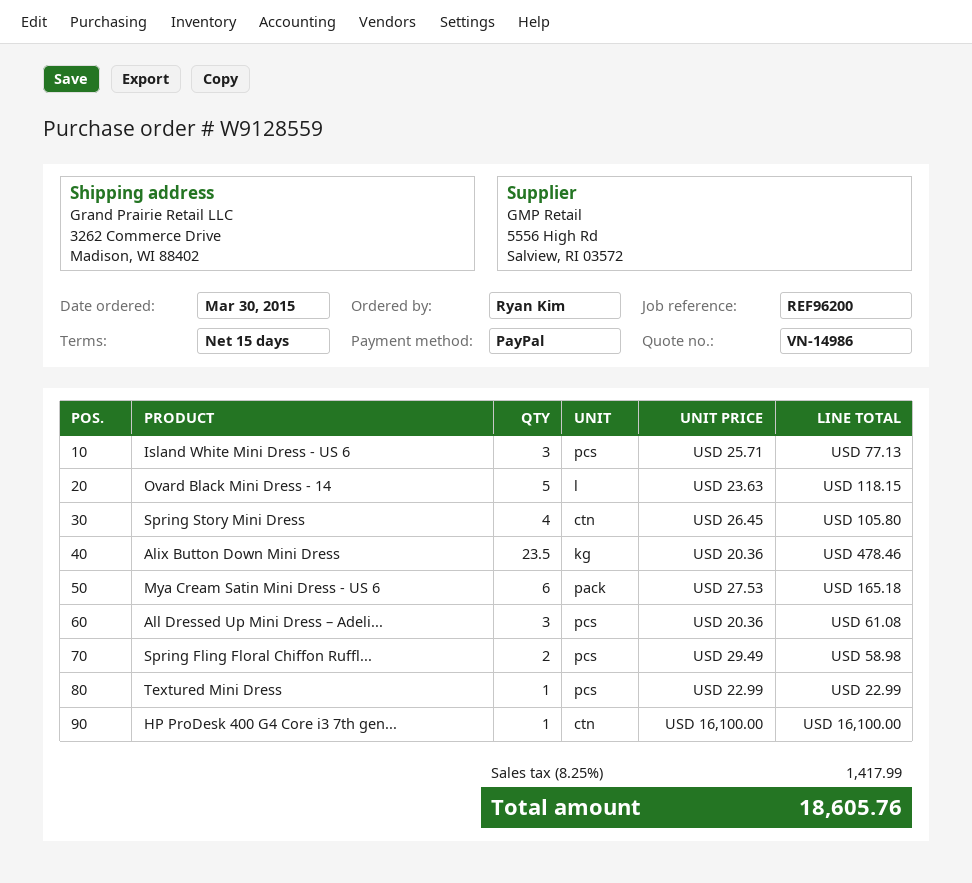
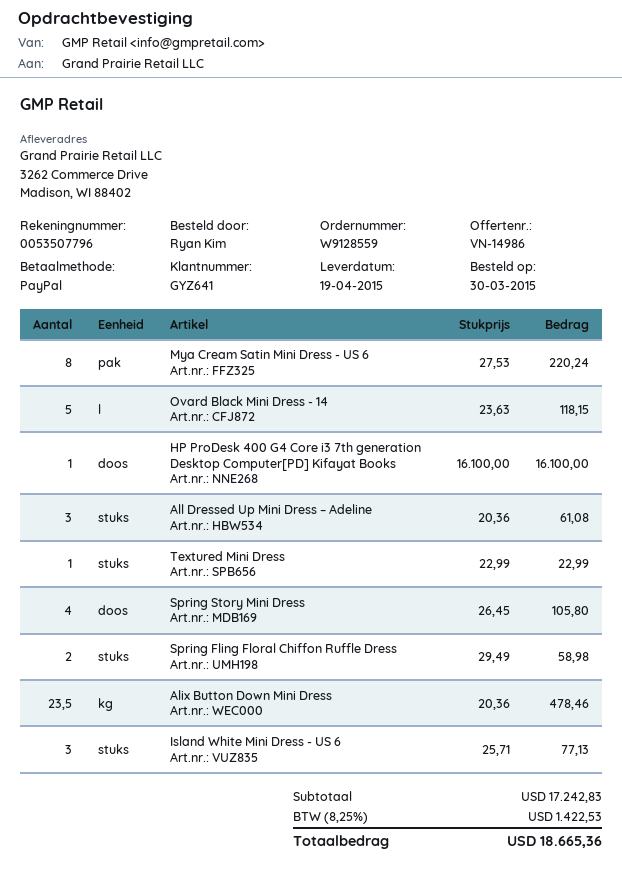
Mya Cream Satin Mini Dress - US 6: 6 x 27.53 = 165.18 -> 8 x 27.53 = 220.24
tax: 8.25% = 1417.99 -> 8.25% = 1422.53
total: 18605.76 -> 18665.36

